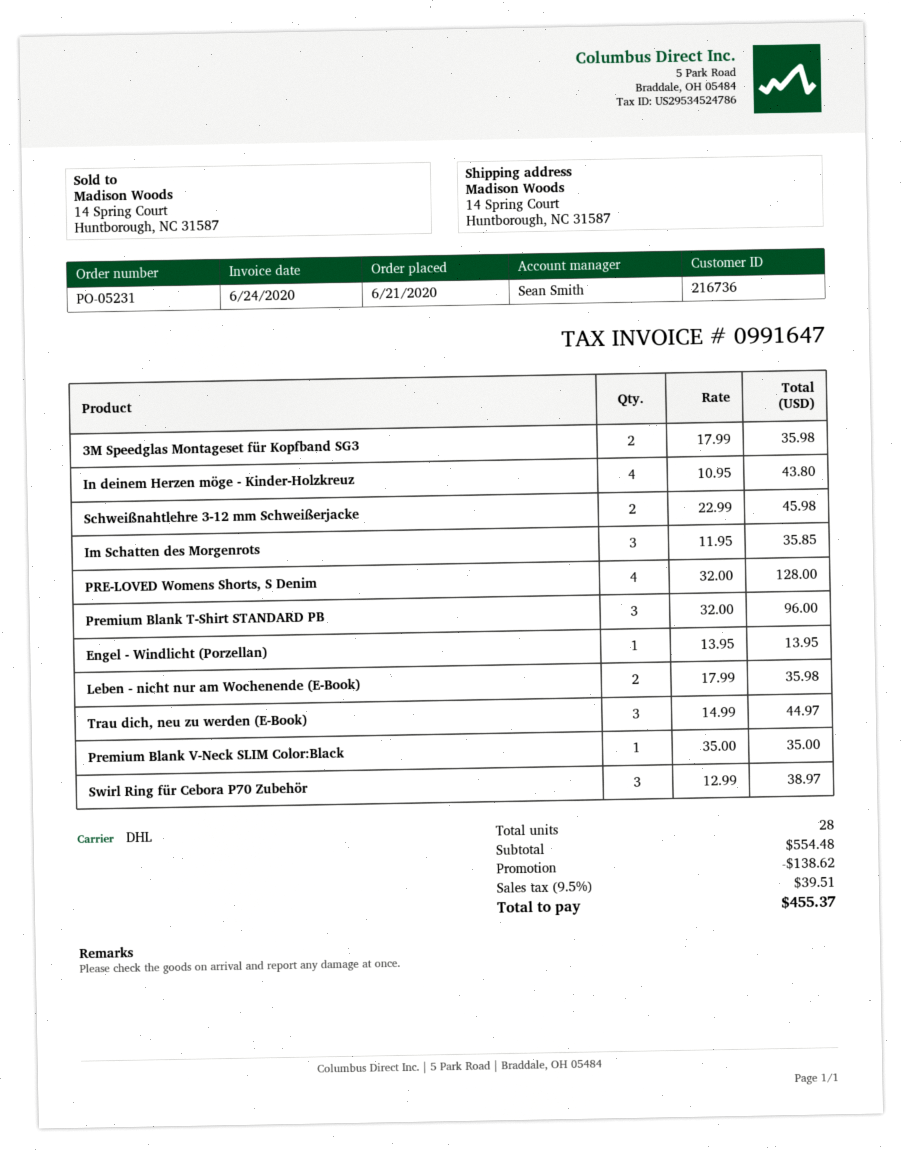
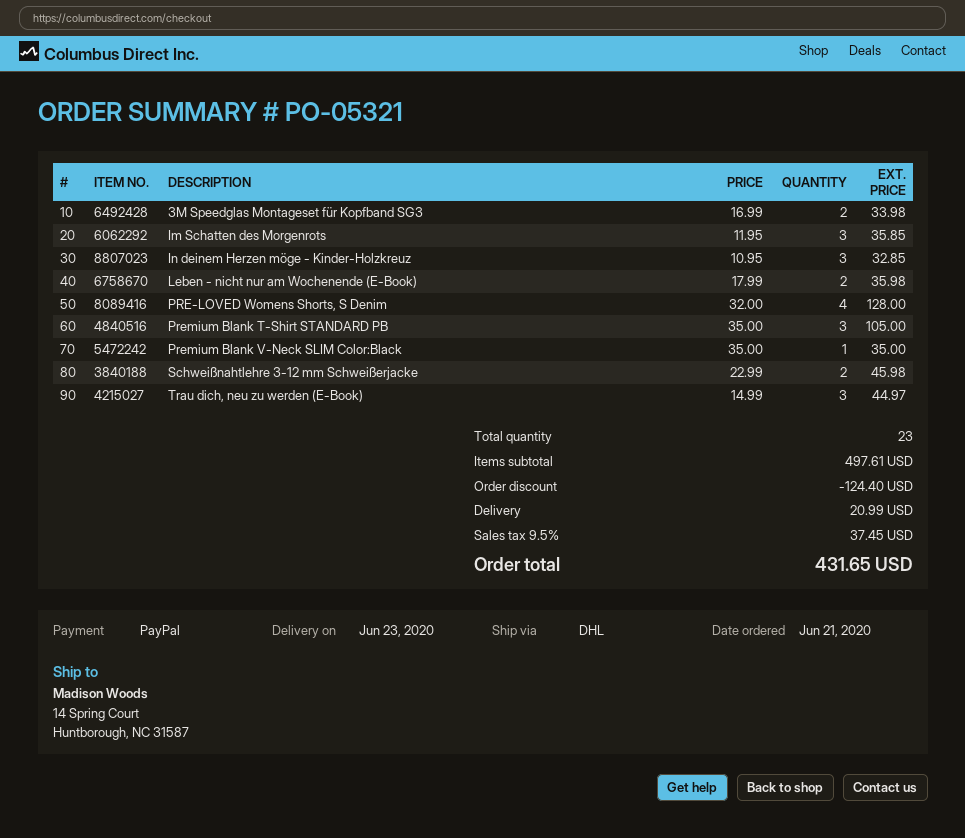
order number: PO-05231 -> PO-05321
3M Speedglas Montageset für Kopfband SG3: 2 x 17.99 = 35.98 -> 2 x 16.99 = 33.98
In deinem Herzen möge - Kinder-Holzkreuz: 4 x 10.95 = 43.80 -> 3 x 10.95 = 32.85
Premium Blank T-Shirt STANDARD PB: 3 x 32.00 = 96.00 -> 3 x 35.00 = 105.00
Engel - Windlicht (Porzellan): 1 x 13.95 = 13.95 -> none
Swirl Ring für Cebora P70 Zubehör: 3 x 12.99 = 38.97 -> none
total quantity: 28 -> 23
subtotal: 554.48 -> 497.61
discount: 138.62 -> 124.40
shipping: none -> 20.99
tax: 9.5% = 39.51 -> 9.5% = 37.45
total: 455.37 -> 431.65

